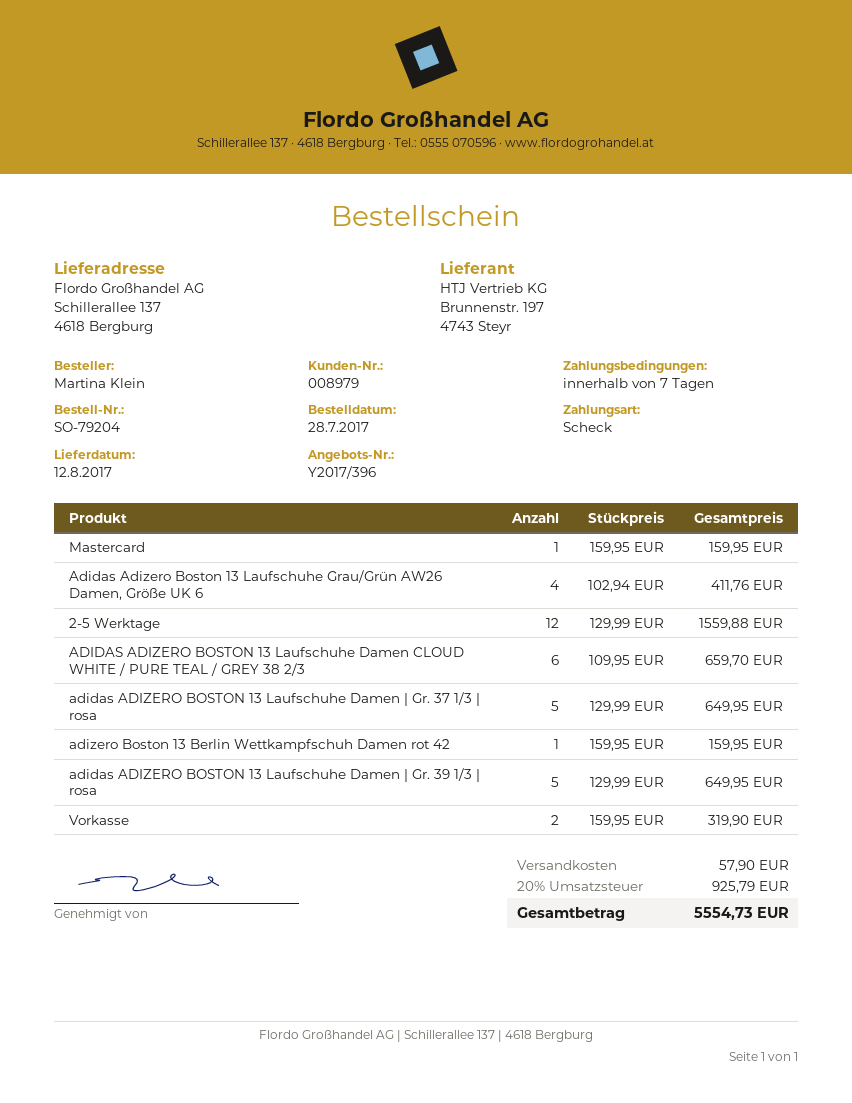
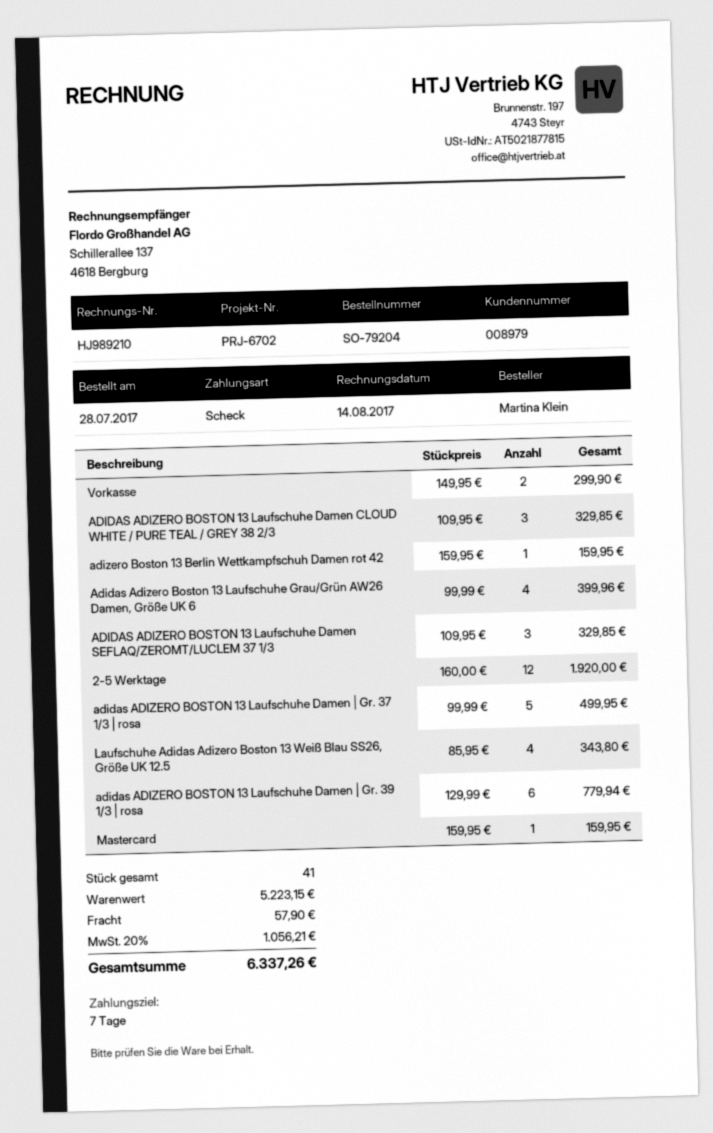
Adidas Adizero Boston 13 Laufschuhe Grau/Grün AW26 Damen, Größe UK 6: 4 x 102.94 = 411.76 -> 4 x 99.99 = 399.96
2-5 Werktage: 12 x 129.99 = 1559.88 -> 12 x 160.00 = 1920.00
ADIDAS ADIZERO BOSTON 13 Laufschuhe Damen CLOUD WHITE / PURE TEAL / GREY 38 2/3: 6 x 109.95 = 659.70 -> 3 x 109.95 = 329.85
adidas ADIZERO BOSTON 13 Laufschuhe Damen | Gr. 37 1/3 | rosa: 5 x 129.99 = 649.95 -> 5 x 99.99 = 499.95
adidas ADIZERO BOSTON 13 Laufschuhe Damen | Gr. 39 1/3 | rosa: 5 x 129.99 = 649.95 -> 6 x 129.99 = 779.94
Vorkasse: 2 x 159.95 = 319.90 -> 2 x 149.95 = 299.90
ADIDAS ADIZERO BOSTON 13 Laufschuhe Damen SEFLAQ/ZEROMT/LUCLEM 37 1/3: none -> 3 x 109.95 = 329.85
Laufschuhe Adidas Adizero Boston 13 Weiß Blau SS26, Größe UK 12.5: none -> 4 x 85.95 = 343.80
tax: 20% = 925.79 -> 20% = 1056.21
total: 5554.73 -> 6337.26

